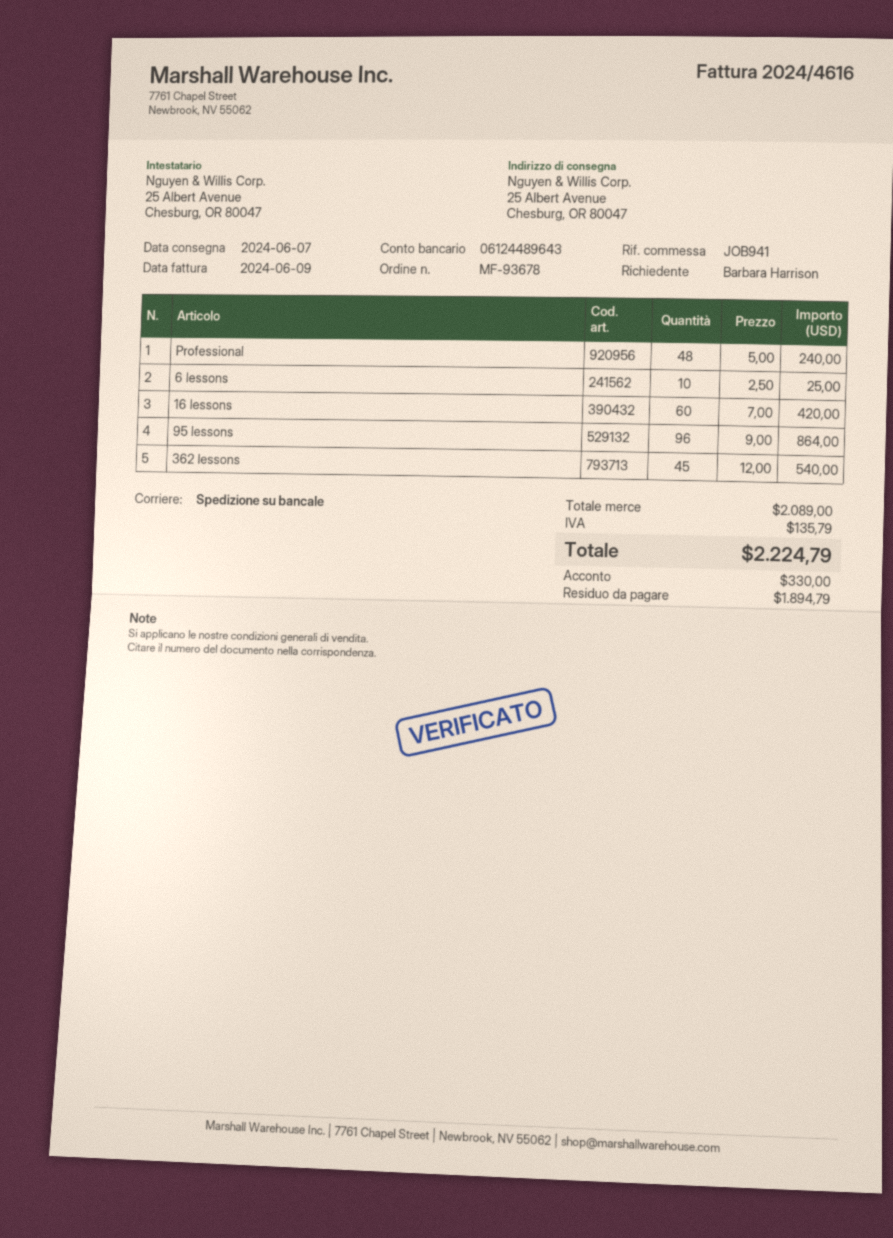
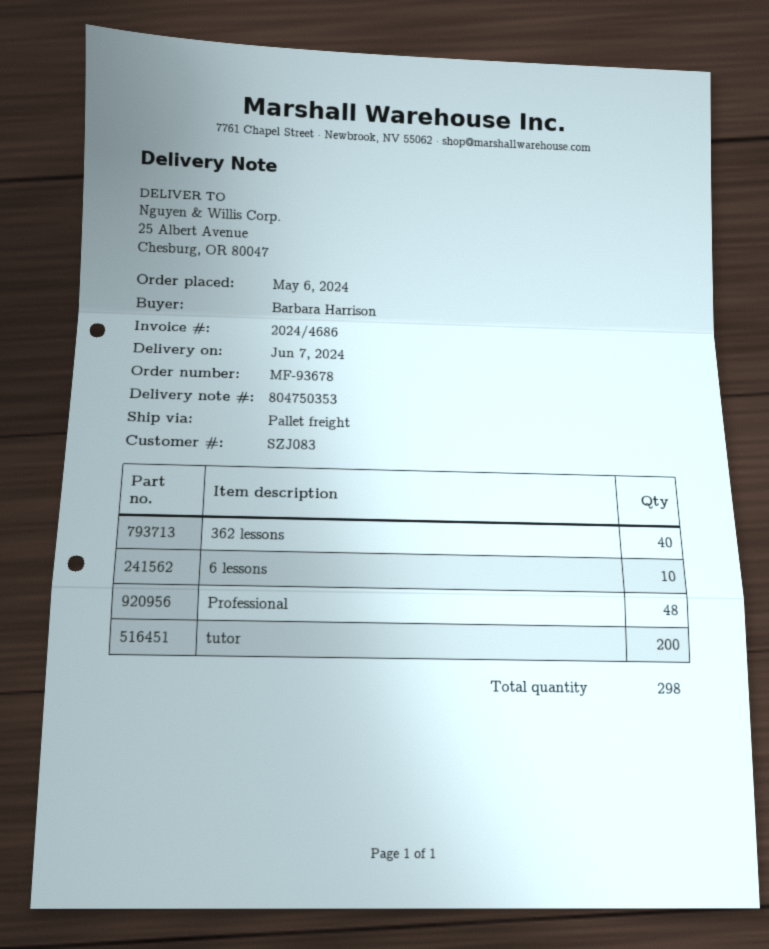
invoice number: 2024/4616 -> 2024/4686
16 lessons: 60 -> none
95 lessons: 96 -> none
362 lessons: 45 -> 40
tutor: none -> 200

